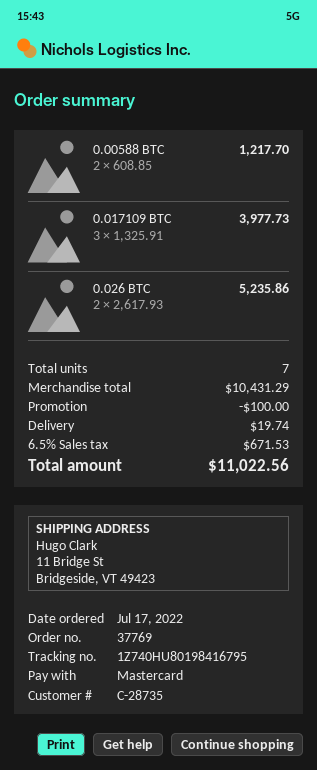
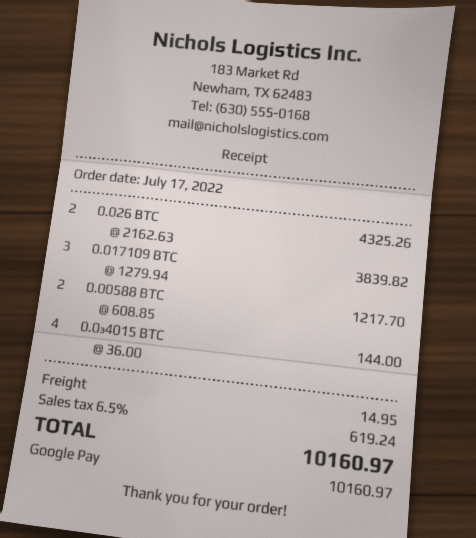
payment method: Mastercard -> Google Pay
0.017109 BTC: 3 x 1325.91 = 3977.73 -> 3 x 1279.94 = 3839.82
0.026 BTC: 2 x 2617.93 = 5235.86 -> 2 x 2162.63 = 4325.26
0.0₃4015 BTC: none -> 4 x 36.00 = 144.00
discount: 100.00 -> none
shipping: 19.74 -> 14.95
tax: 6.5% = 671.53 -> 6.5% = 619.24
total: 11022.56 -> 10160.97

